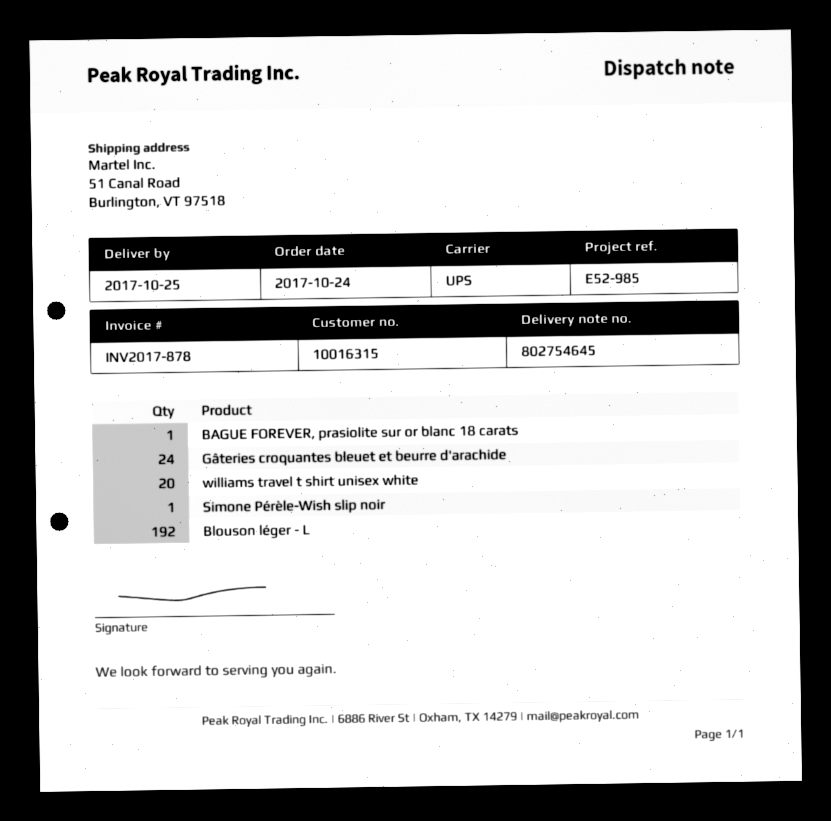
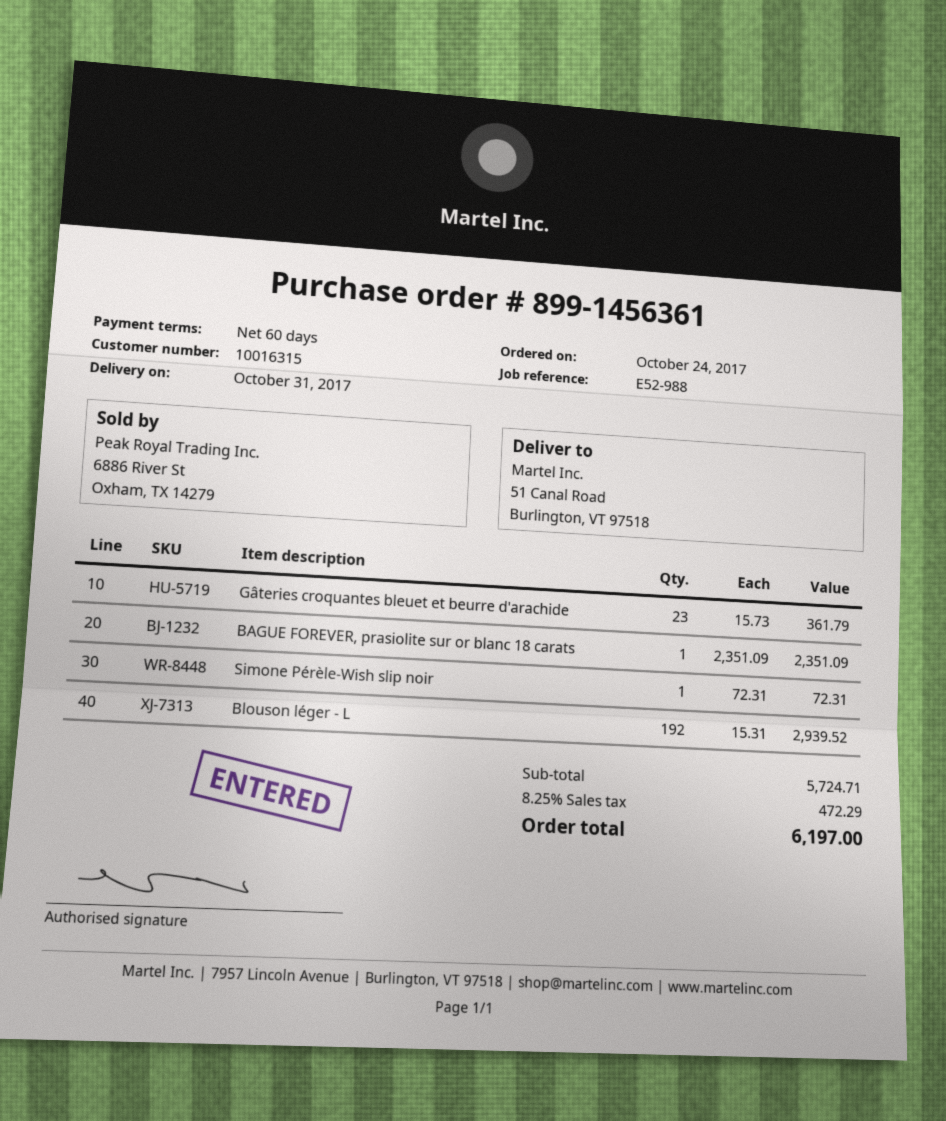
delivery date: 2017-10-25 -> 2017-10-31
reference: E52-985 -> E52-988
Gâteries croquantes bleuet et beurre d'arachide: 24 -> 23
williams travel t shirt unisex white: 20 -> none

